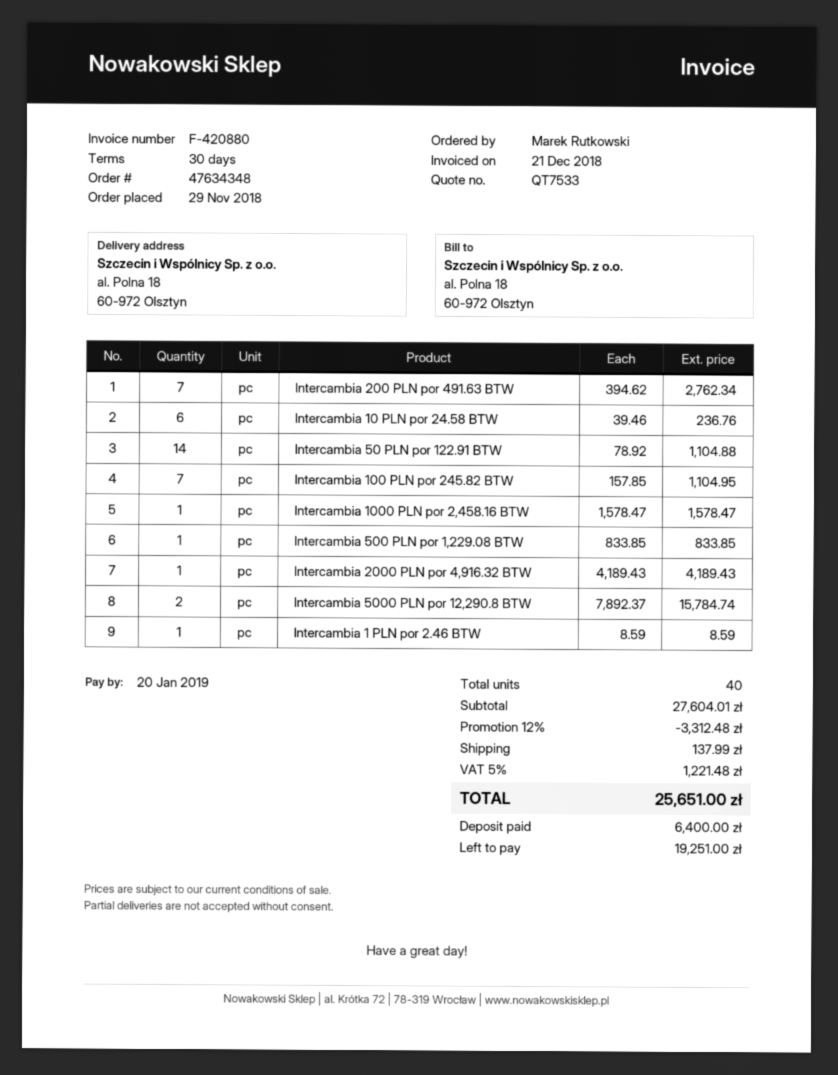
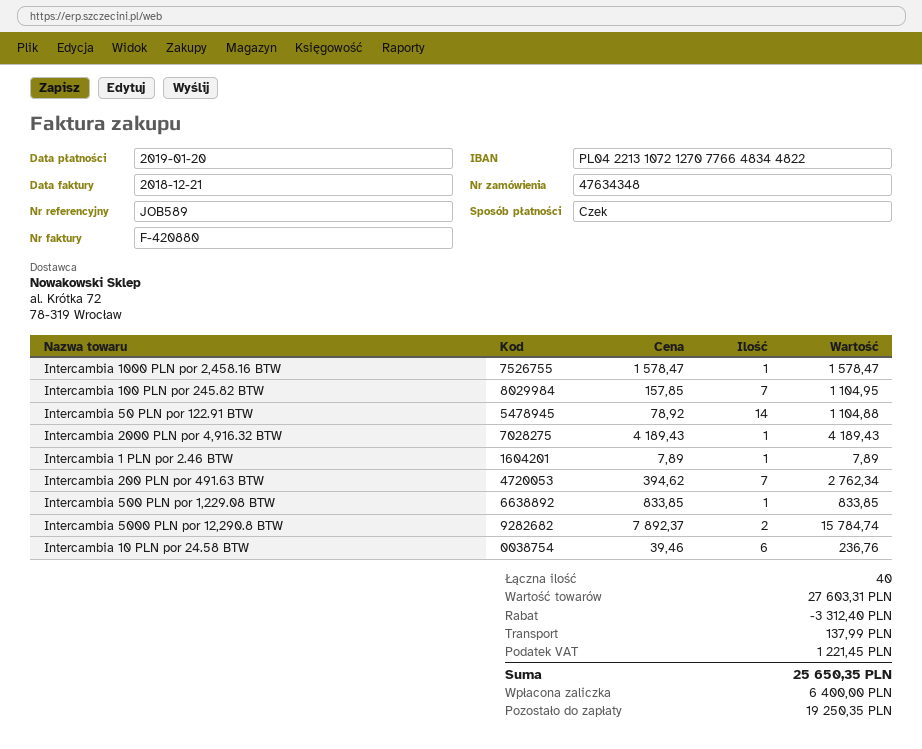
Intercambia 1 PLN por 2.46 BTW: 1 x 8.59 = 8.59 -> 1 x 7.89 = 7.89
subtotal: 27604.01 -> 27603.31
discount: 3312.48 -> 3312.40
tax: 1221.48 -> 1221.45
total: 25651.00 -> 25650.35
balance: 19251.00 -> 19250.35

